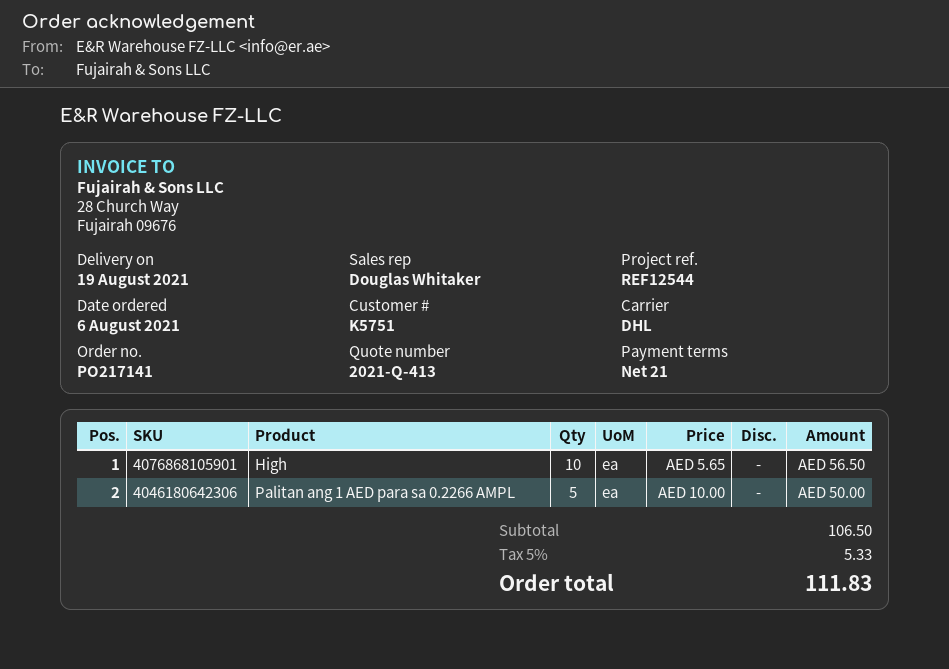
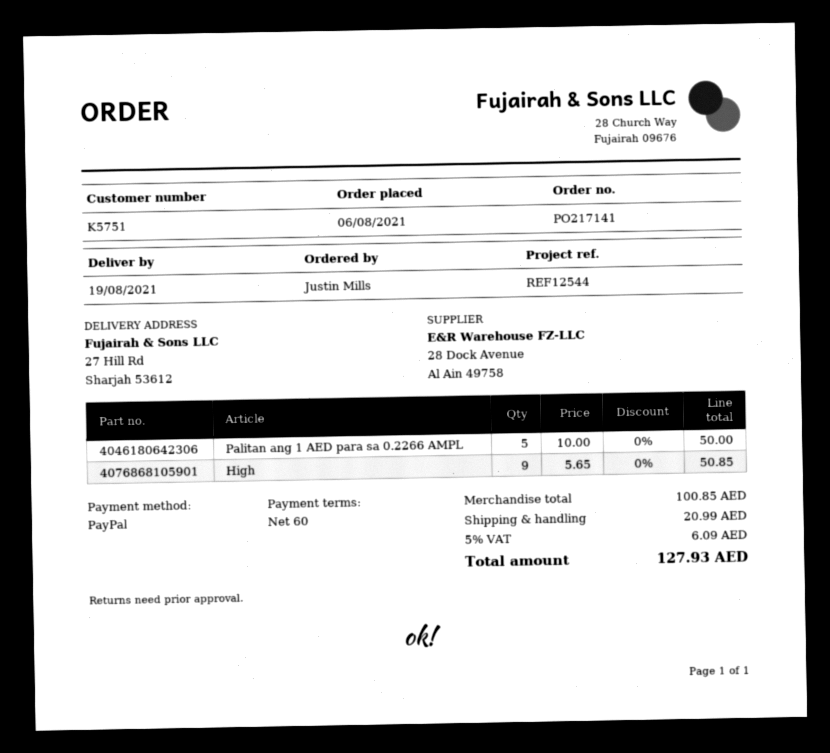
payment terms: 21 days -> 60 days
High: 10 x 5.65 = 56.50 -> 9 x 5.65 = 50.85
subtotal: 106.50 -> 100.85
shipping: none -> 20.99
tax: 5% = 5.33 -> 5% = 6.09
total: 111.83 -> 127.93

